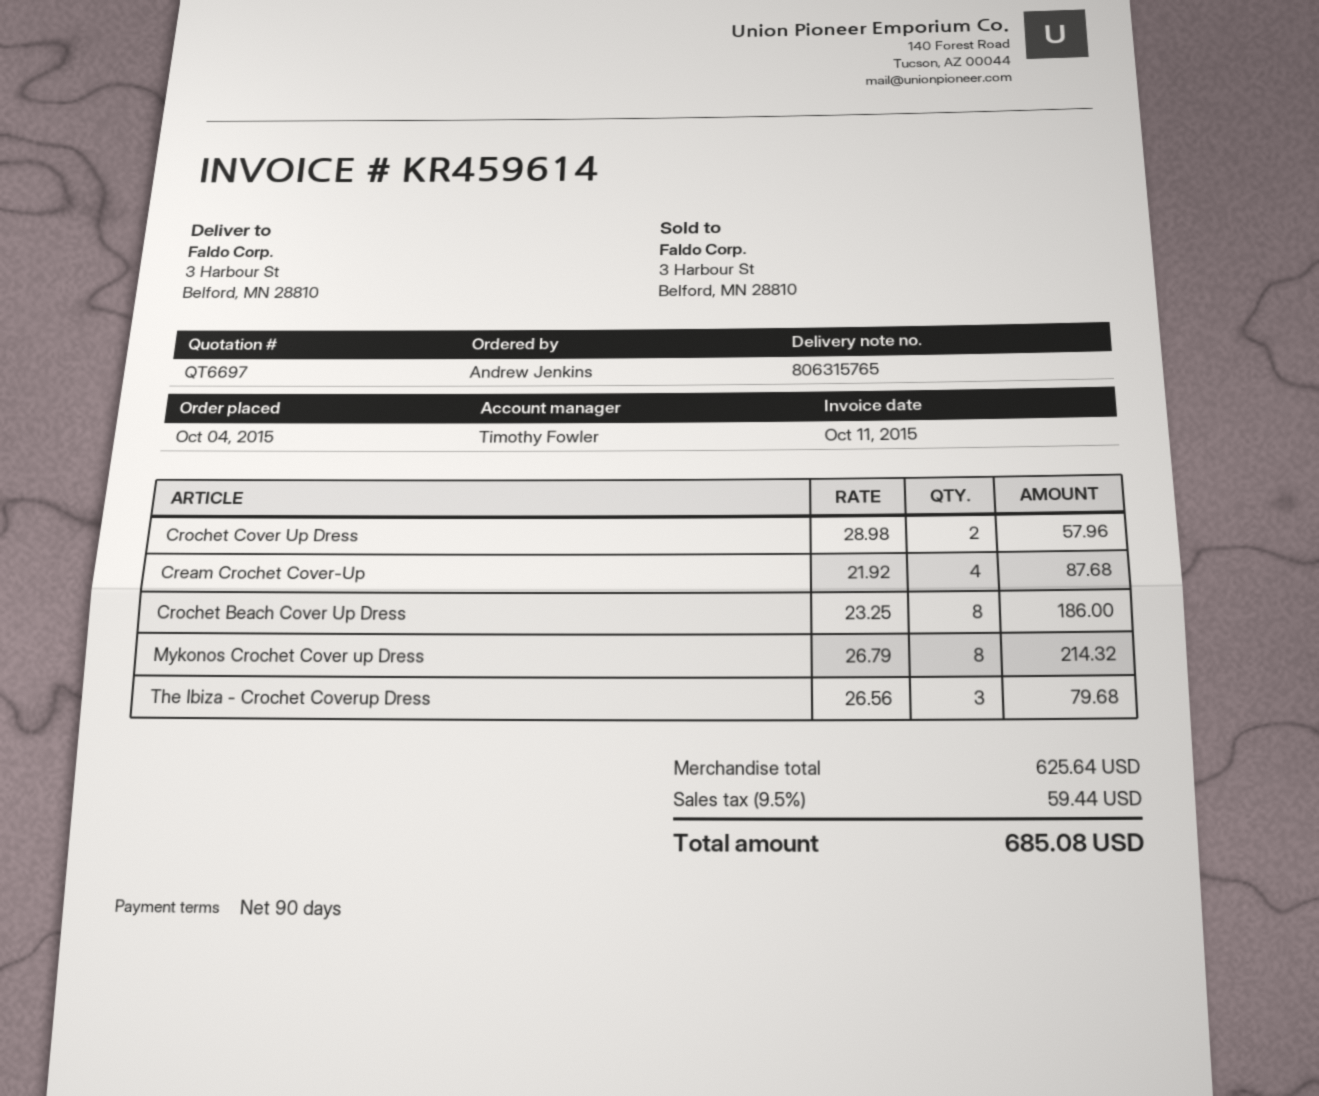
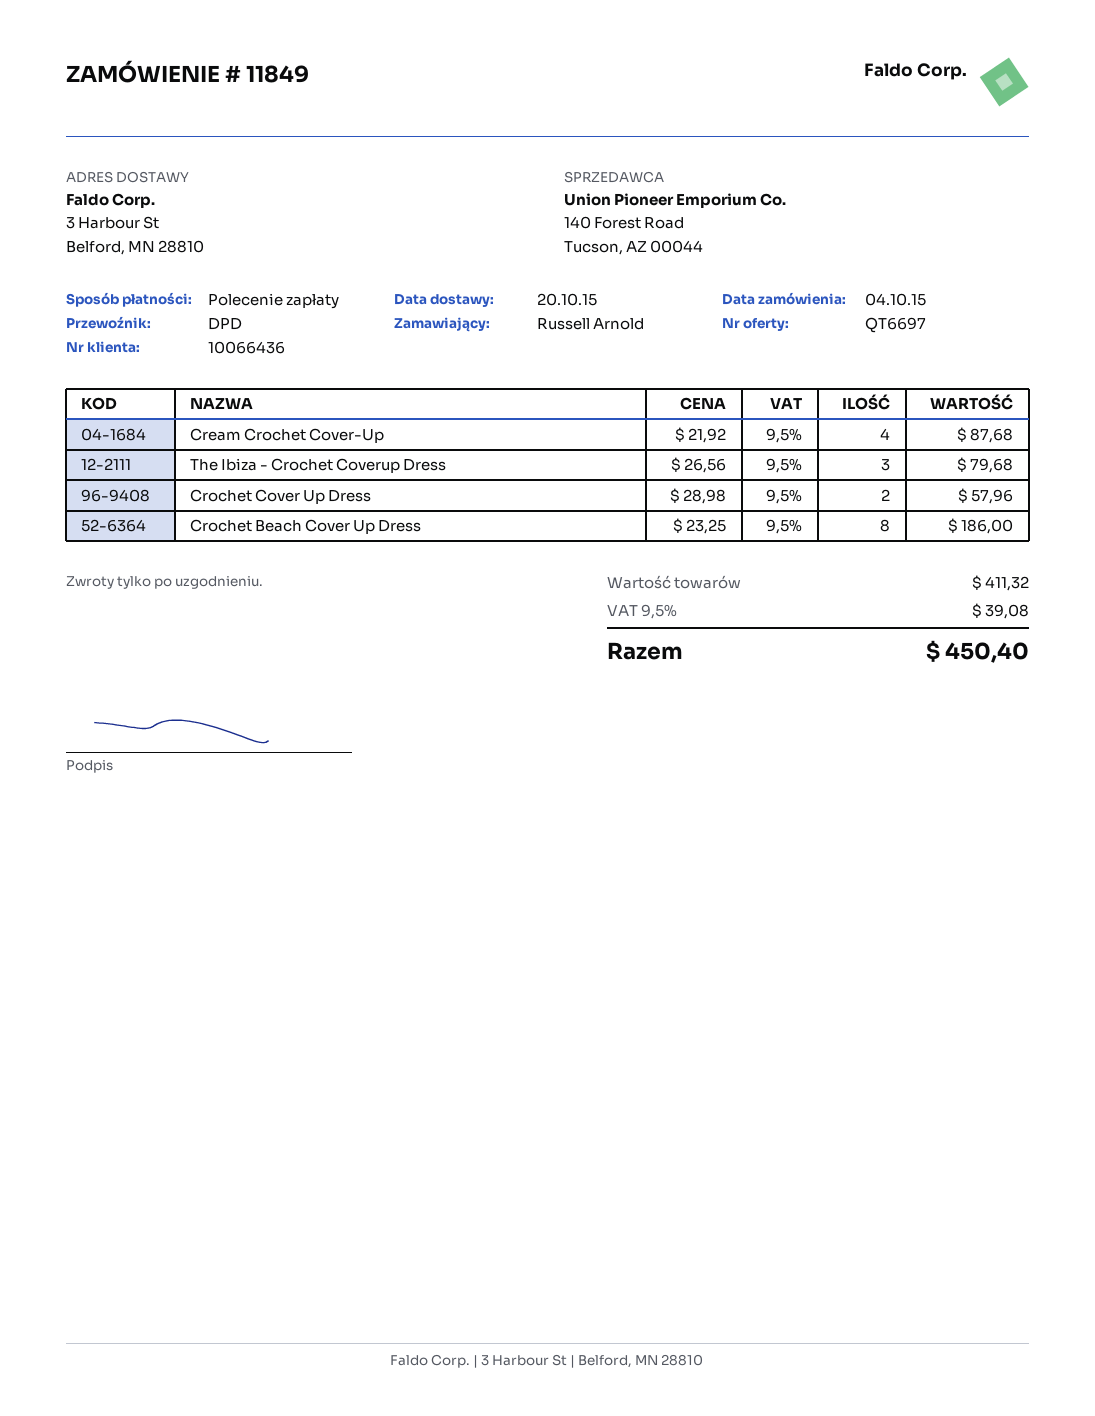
ordered by: Andrew Jenkins -> Russell Arnold
Mykonos Crochet Cover up Dress: 8 x 26.79 = 214.32 -> none
subtotal: 625.64 -> 411.32
tax: 9.5% = 59.44 -> 9.5% = 39.08
total: 685.08 -> 450.40

